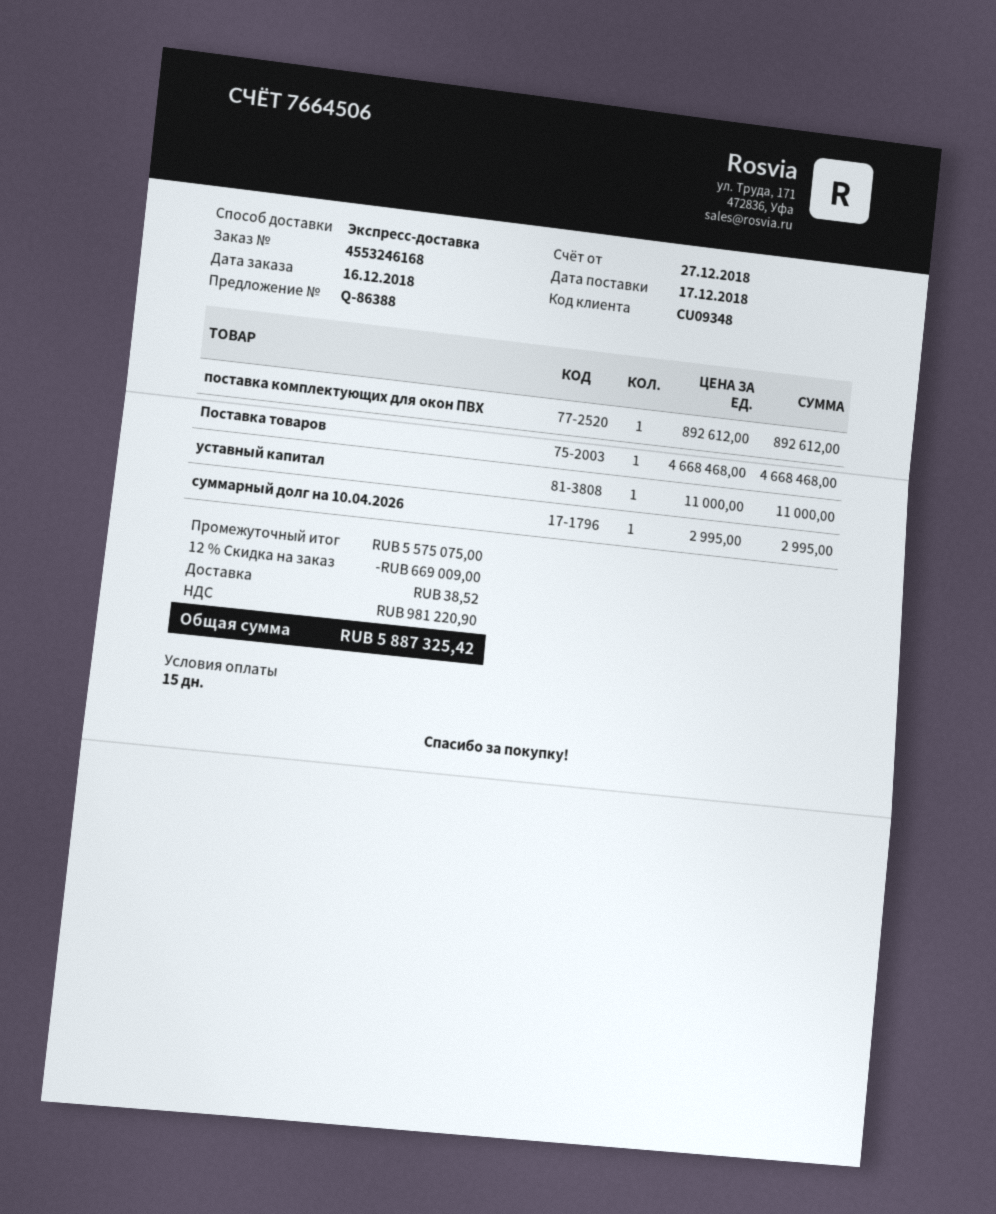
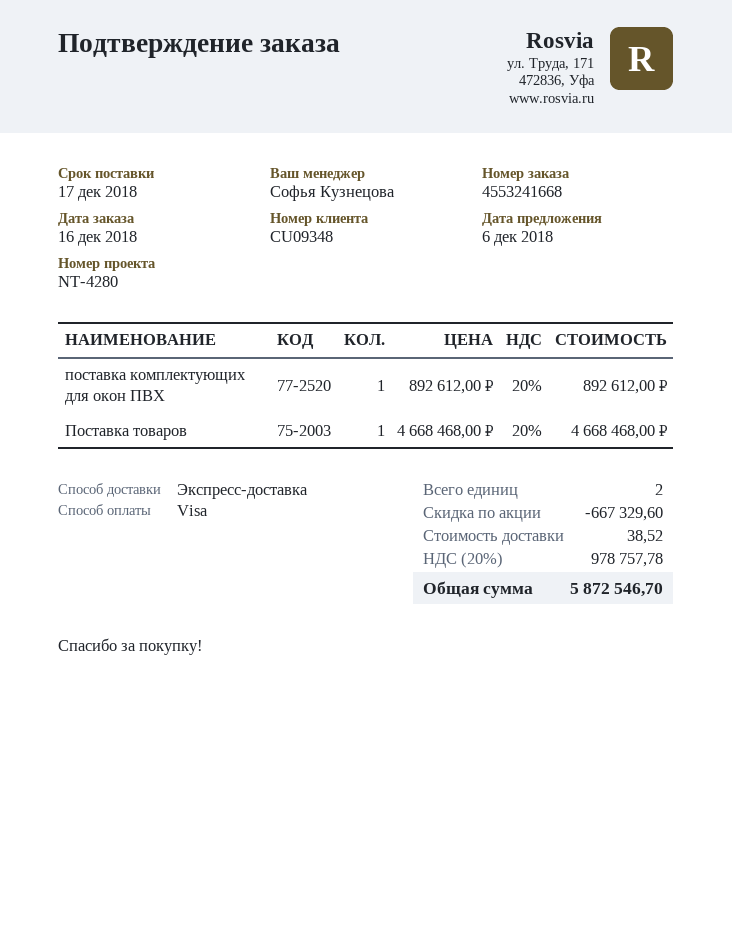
order number: 4553246168 -> 4553241668
уставный капитал: 1 x 11000.00 = 11000.00 -> none
суммарный долг на 10.04.2026: 1 x 2995.00 = 2995.00 -> none
discount: 669009.00 -> 667329.60
tax: 981220.90 -> 978757.78
total: 5887325.42 -> 5872546.70

